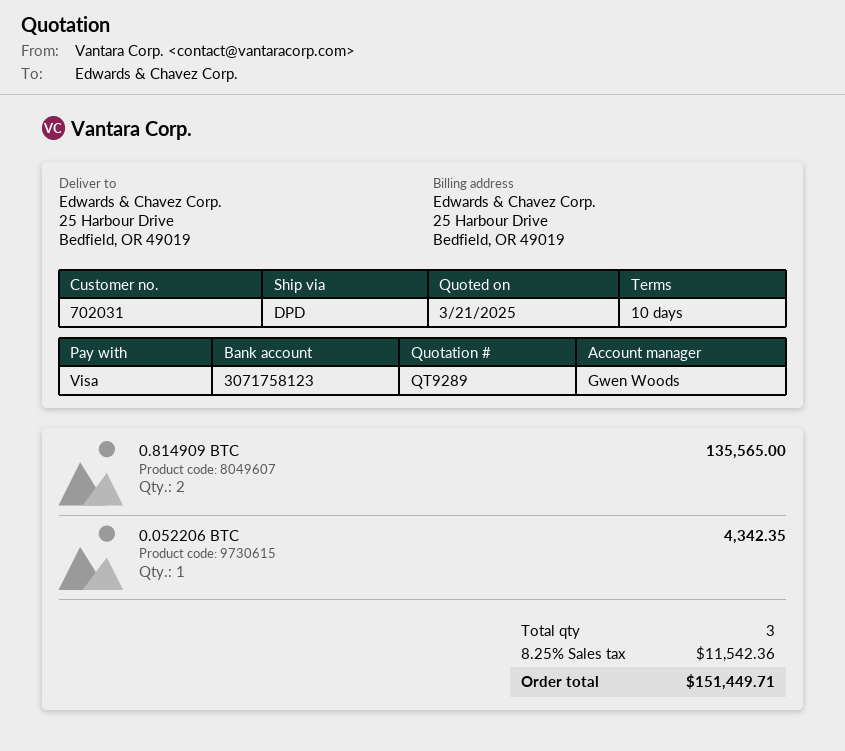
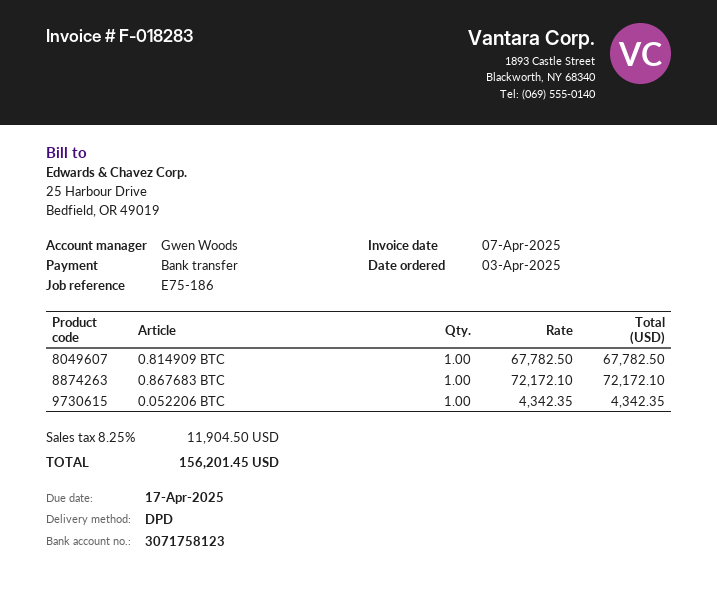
payment method: Visa -> bank transfer
0.814909 BTC: 2 for 135565.00 -> 1 for 67782.50
0.867683 BTC: none -> 1 for 72172.10
tax: 8.25% = 11542.36 -> 8.25% = 11904.50
total: 151449.71 -> 156201.45

